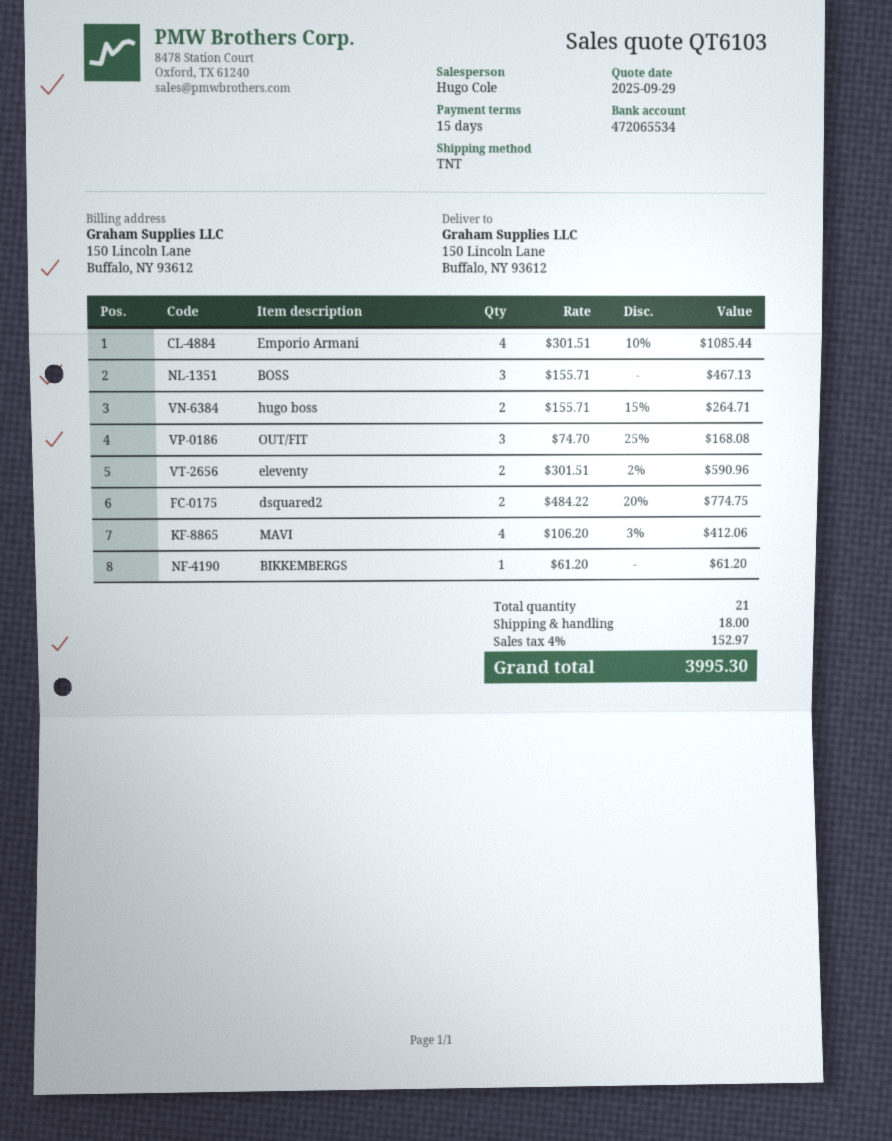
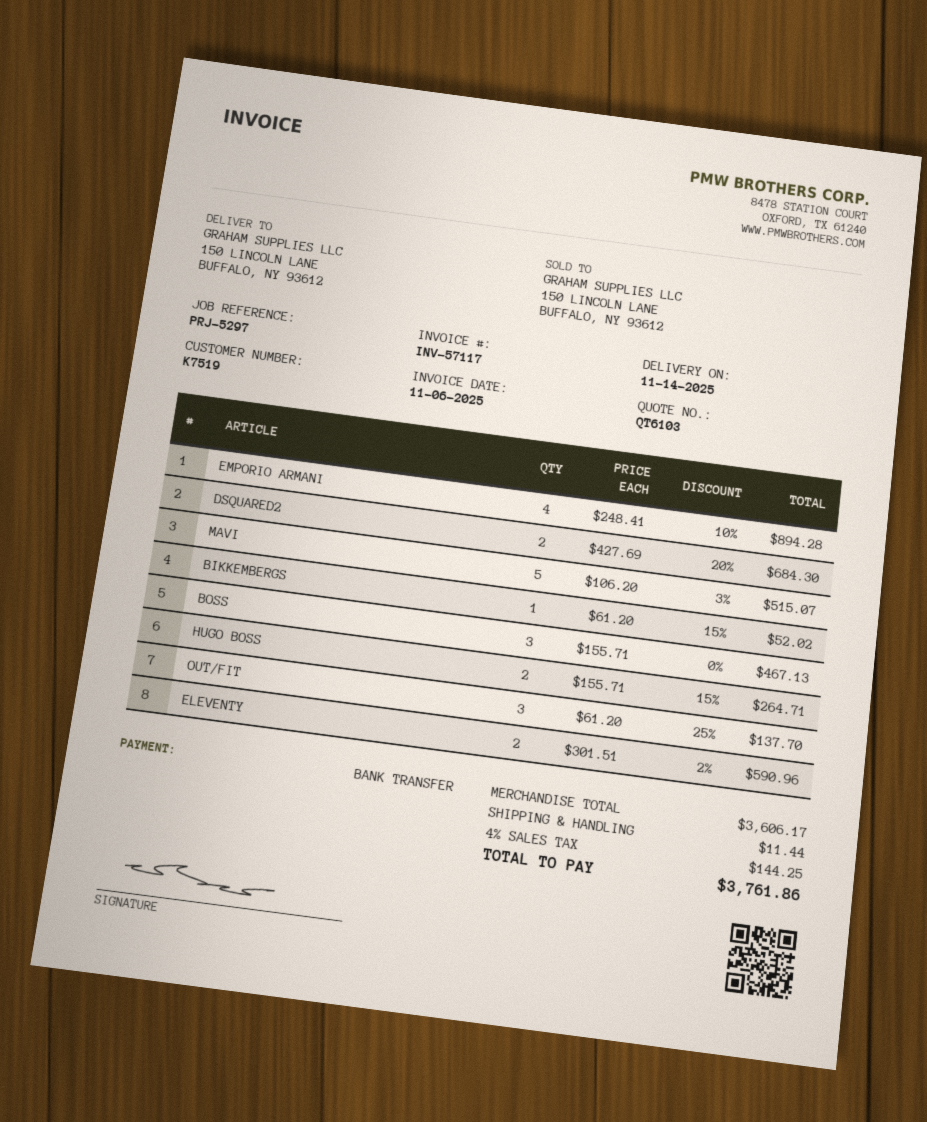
Emporio Armani: 4 x 301.51 - 10% = 1085.44 -> 4 x 248.41 - 10% = 894.28
OUT/FIT: 3 x 74.70 - 25% = 168.08 -> 3 x 61.20 - 25% = 137.70
dsquared2: 2 x 484.22 - 20% = 774.75 -> 2 x 427.69 - 20% = 684.30
MAVI: 4 x 106.20 - 3% = 412.06 -> 5 x 106.20 - 3% = 515.07
BIKKEMBERGS: 1 x 61.20 = 61.20 -> 1 x 61.20 - 15% = 52.02
shipping: 18.00 -> 11.44
tax: 4% = 152.97 -> 4% = 144.25
total: 3995.30 -> 3761.86

